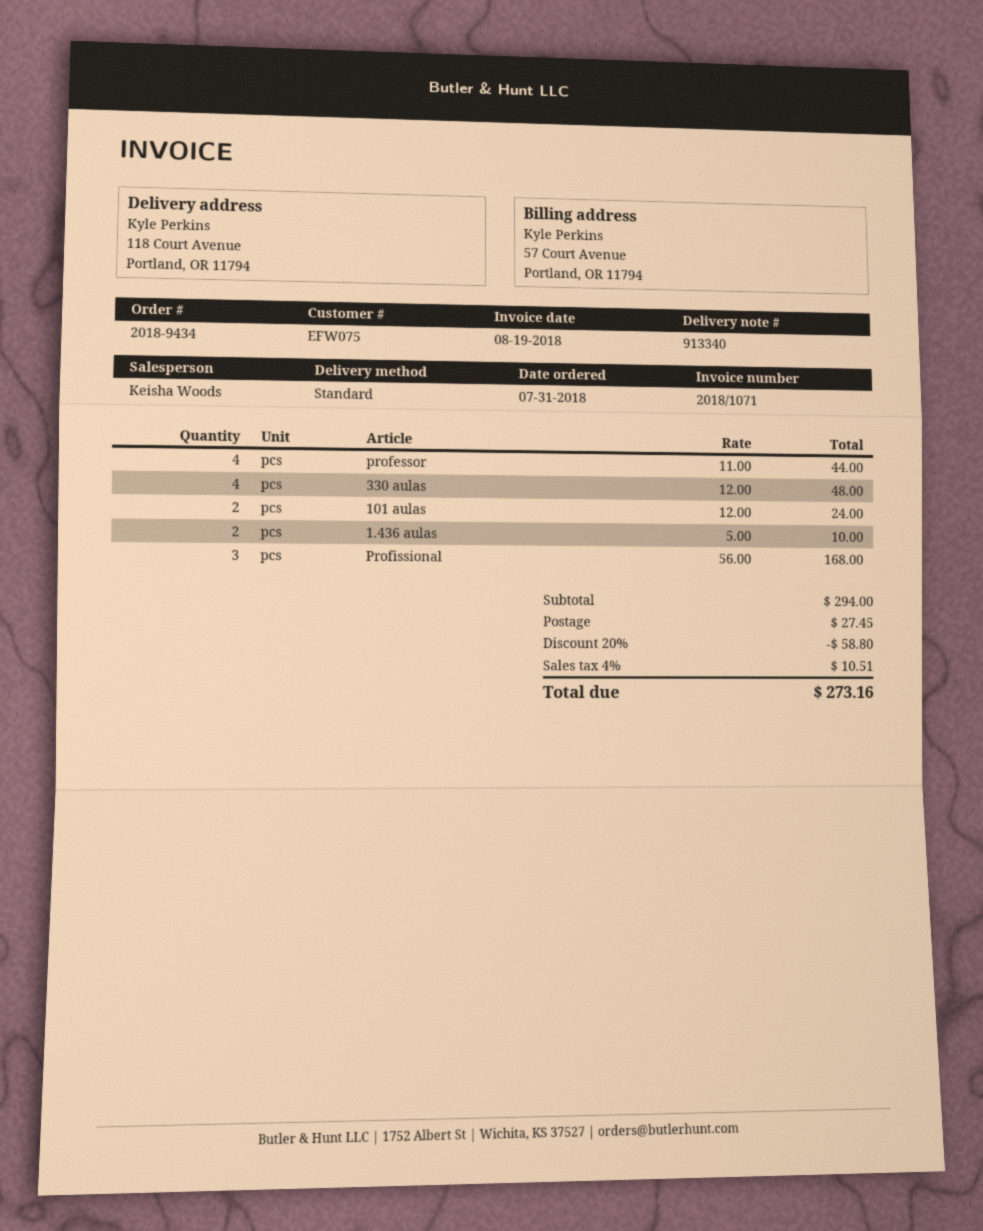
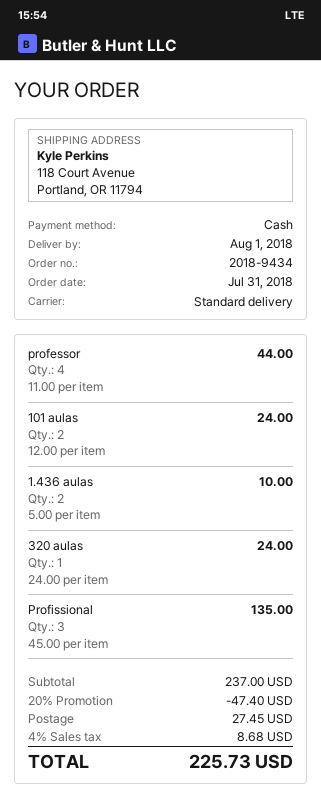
330 aulas: 4 x 12.00 = 48.00 -> none
Profissional: 3 x 56.00 = 168.00 -> 3 x 45.00 = 135.00
320 aulas: none -> 1 x 24.00 = 24.00
subtotal: 294.00 -> 237.00
discount: 20% = 58.80 -> 20% = 47.40
tax: 4% = 10.51 -> 4% = 8.68
total: 273.16 -> 225.73

